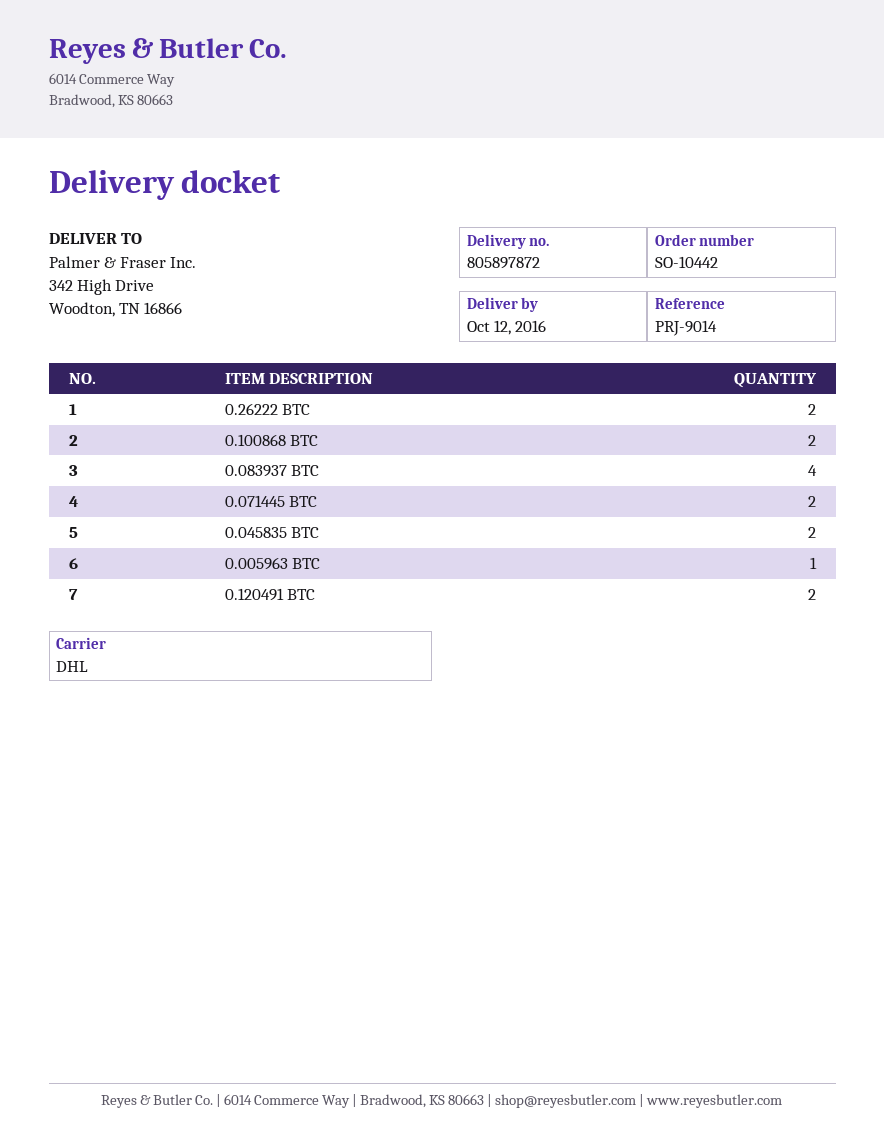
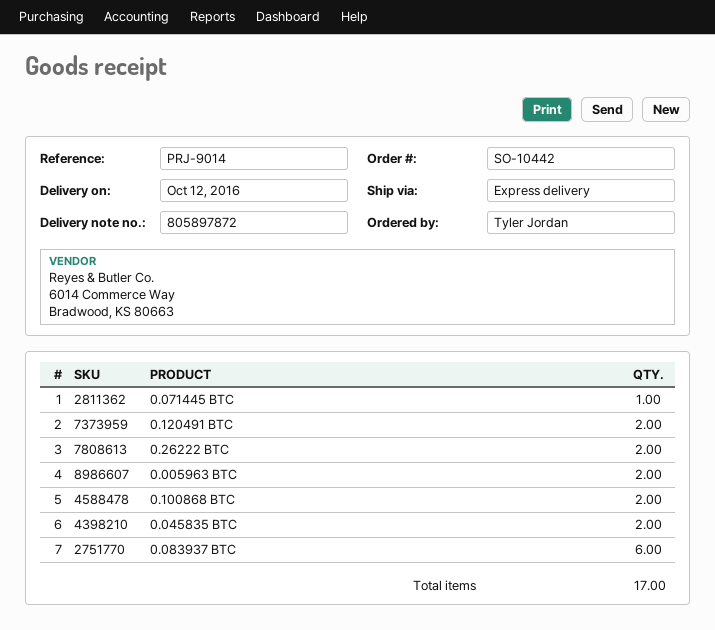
shipping method: DHL -> express
0.083937 BTC: 4 -> 6
0.071445 BTC: 2 -> 1
0.005963 BTC: 1 -> 2

